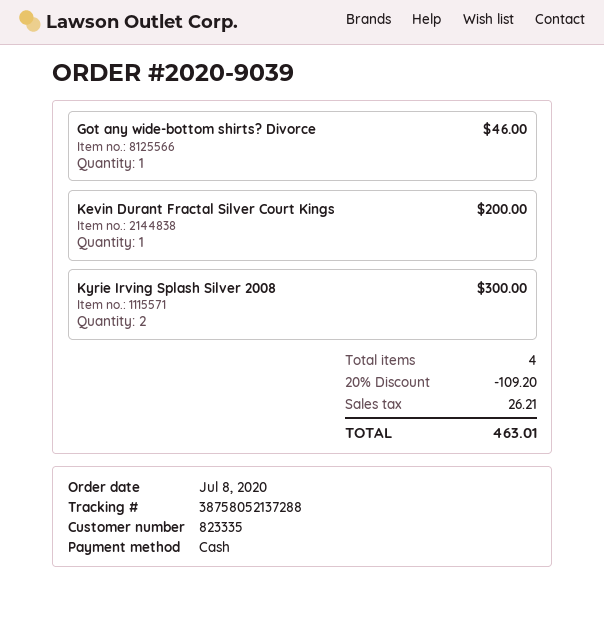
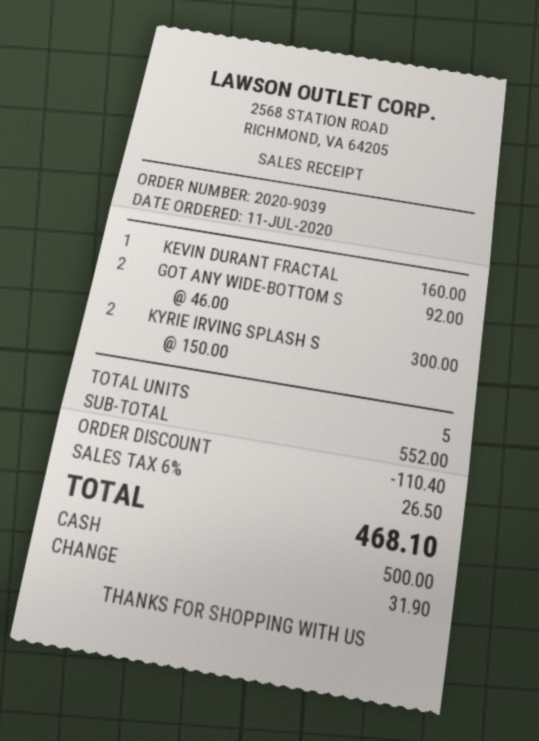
order date: 2020-07-08 -> 2020-07-11
Got any wide-bottom shirts? Divorce: 1 for 46.00 -> 2 for 92.00
Kevin Durant Fractal Silver Court Kings: 1 for 200.00 -> 1 for 160.00
total quantity: 4 -> 5
discount: 109.20 -> 110.40
tax: 26.21 -> 26.50
total: 463.01 -> 468.10

